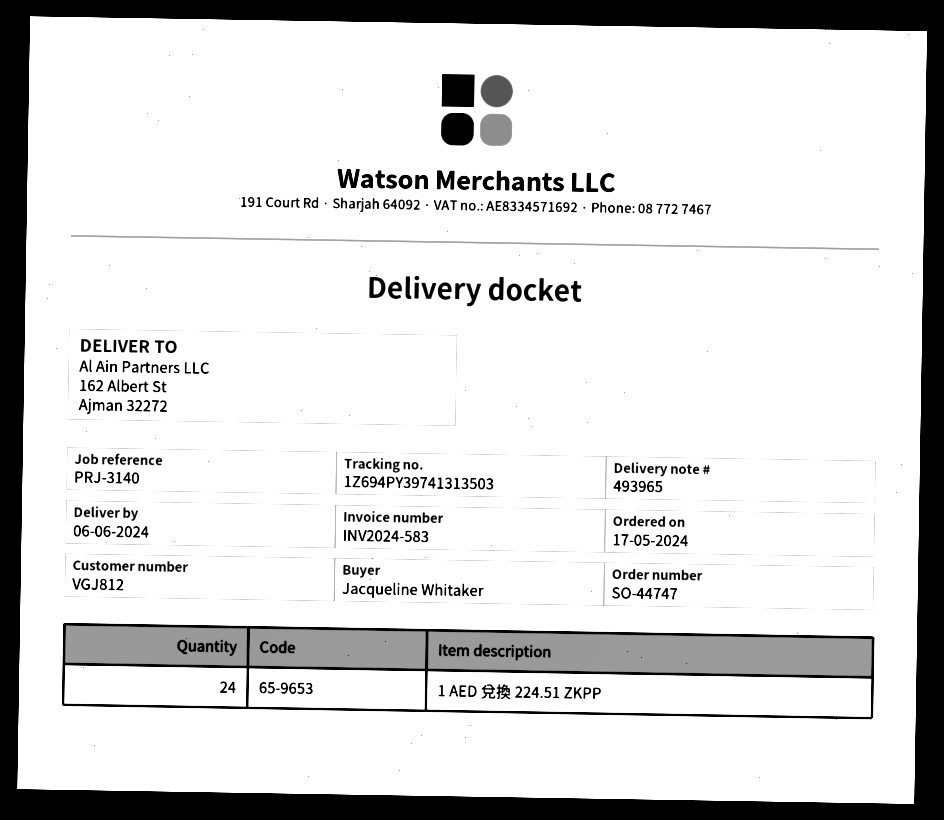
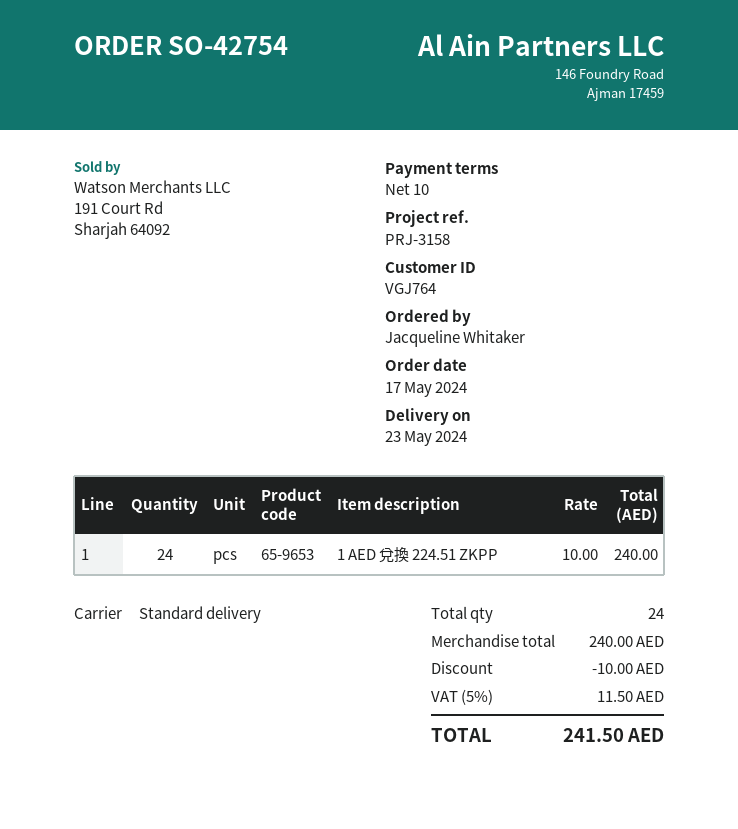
order number: SO-44747 -> SO-42754
delivery date: 2024-06-06 -> 2024-05-23
customer number: VGJ812 -> VGJ764
reference: PRJ-3140 -> PRJ-3158

